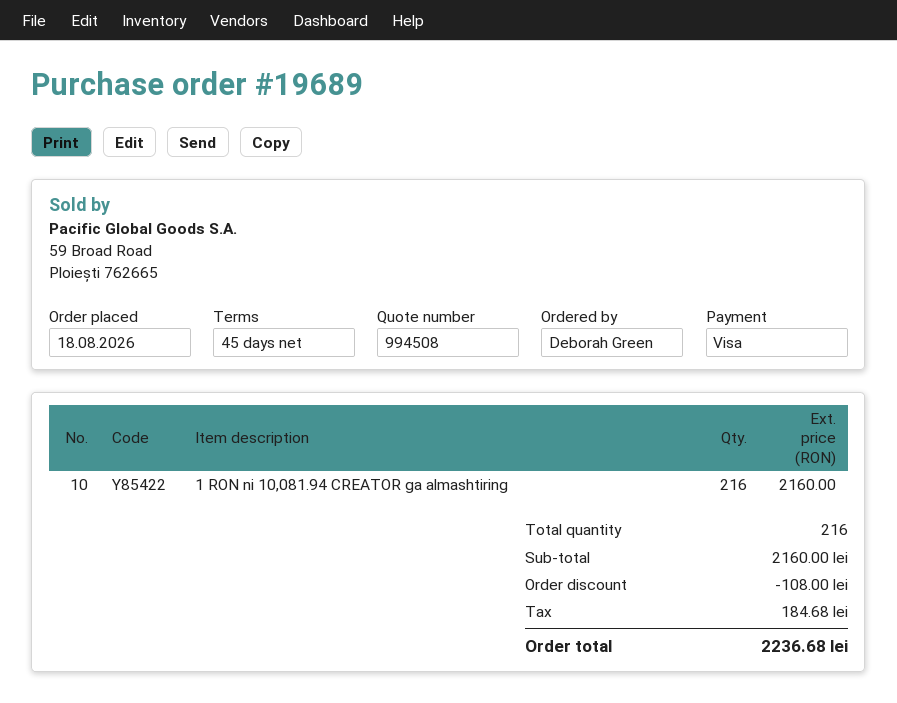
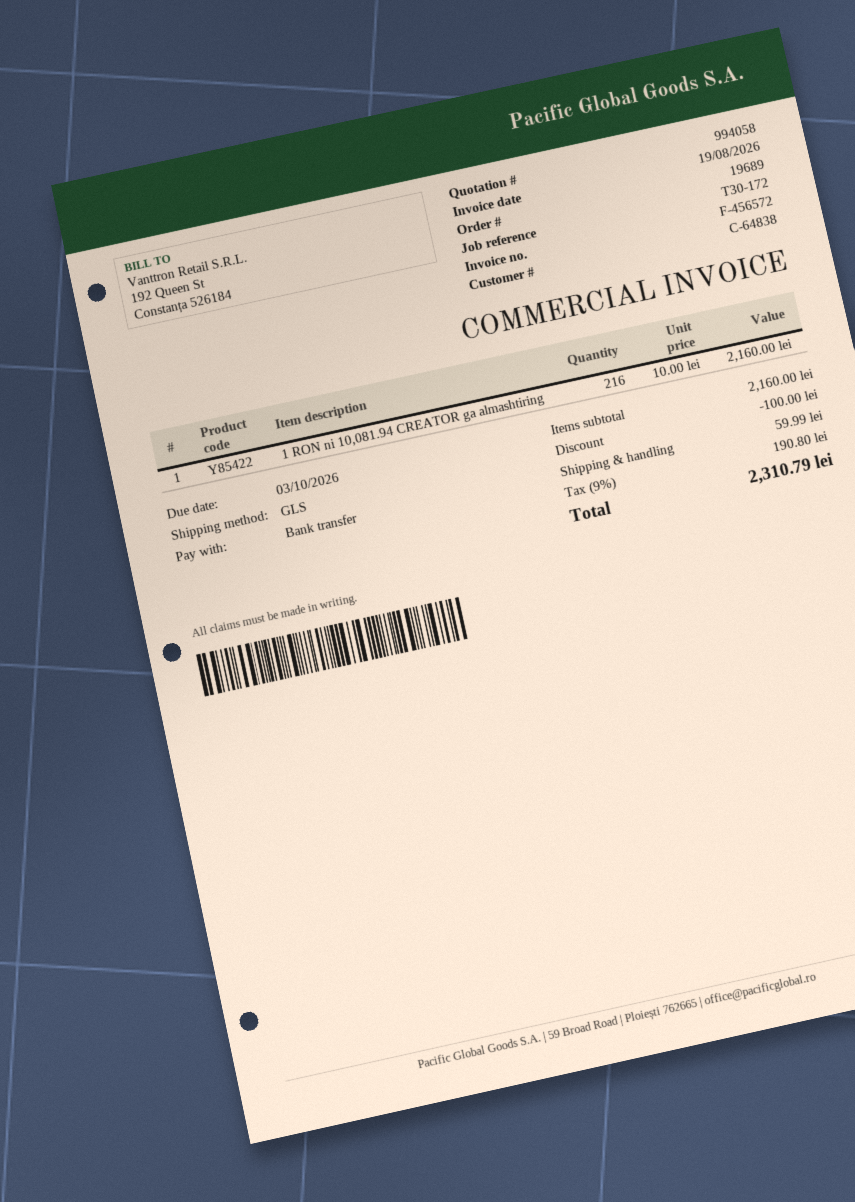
quote number: 994508 -> 994058
payment method: Visa -> bank transfer
discount: 108.00 -> 100.00
shipping: none -> 59.99
tax: 184.68 -> 190.80
total: 2236.68 -> 2310.79

